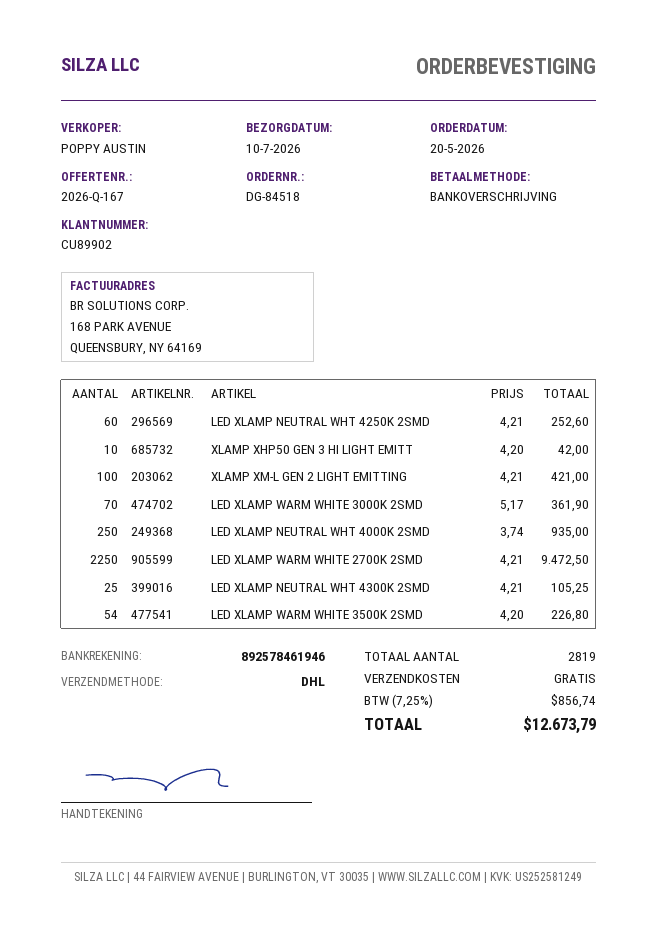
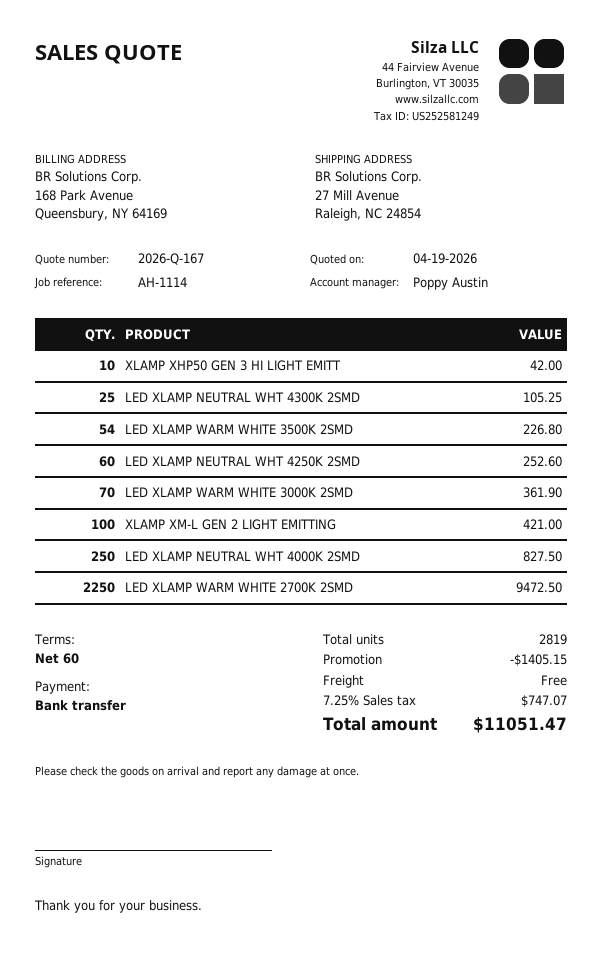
LED XLAMP NEUTRAL WHT 4000K 2SMD: 250 for 935.00 -> 250 for 827.50
discount: none -> 1405.15
tax: 7.25% = 856.74 -> 7.25% = 747.07
total: 12673.79 -> 11051.47

